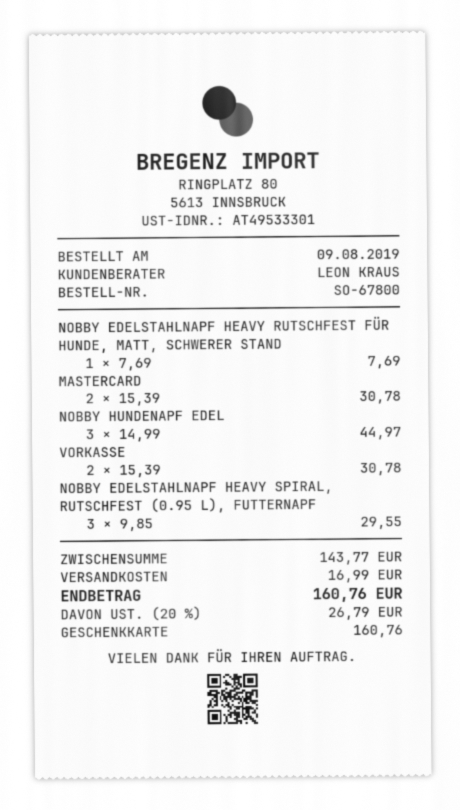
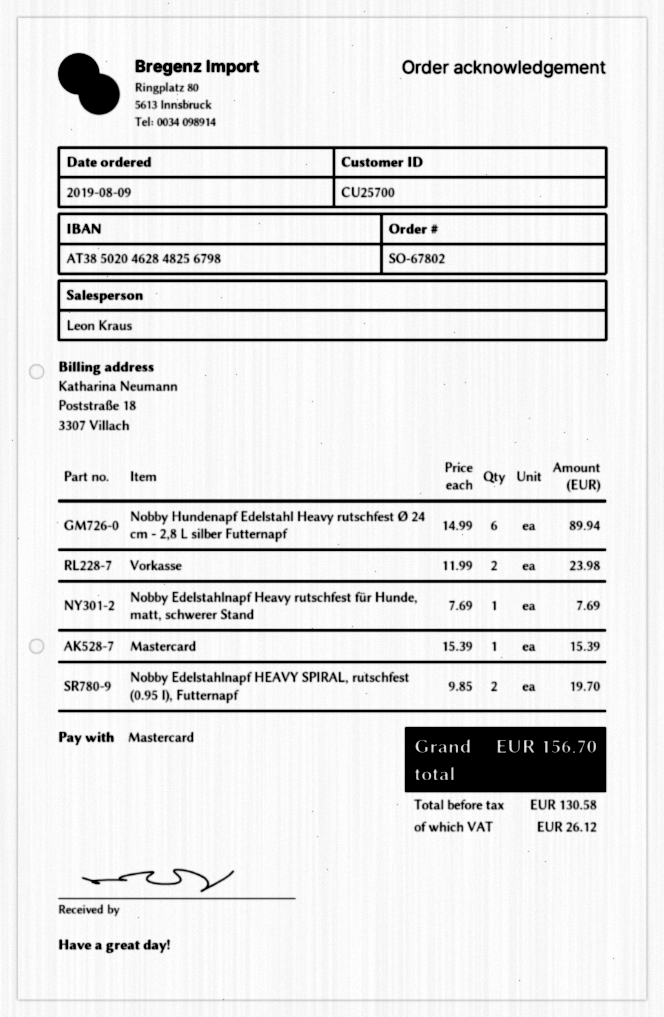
order number: SO-67800 -> SO-67802
payment method: gift card -> Mastercard
MASTERCARD: 2 x 15.39 = 30.78 -> 1 x 15.39 = 15.39
NOBBY HUNDENAPF EDEL: 3 x 14.99 = 44.97 -> 6 x 14.99 = 89.94
VORKASSE: 2 x 15.39 = 30.78 -> 2 x 11.99 = 23.98
NOBBY EDELSTAHLNAPF HEAVY SPIRAL, RUTSCHFEST (0.95 L), FUTTERNAPF: 3 x 9.85 = 29.55 -> 2 x 9.85 = 19.70
shipping: 16.99 -> none
tax: 26.79 -> 26.12
total: 160.76 -> 156.70

